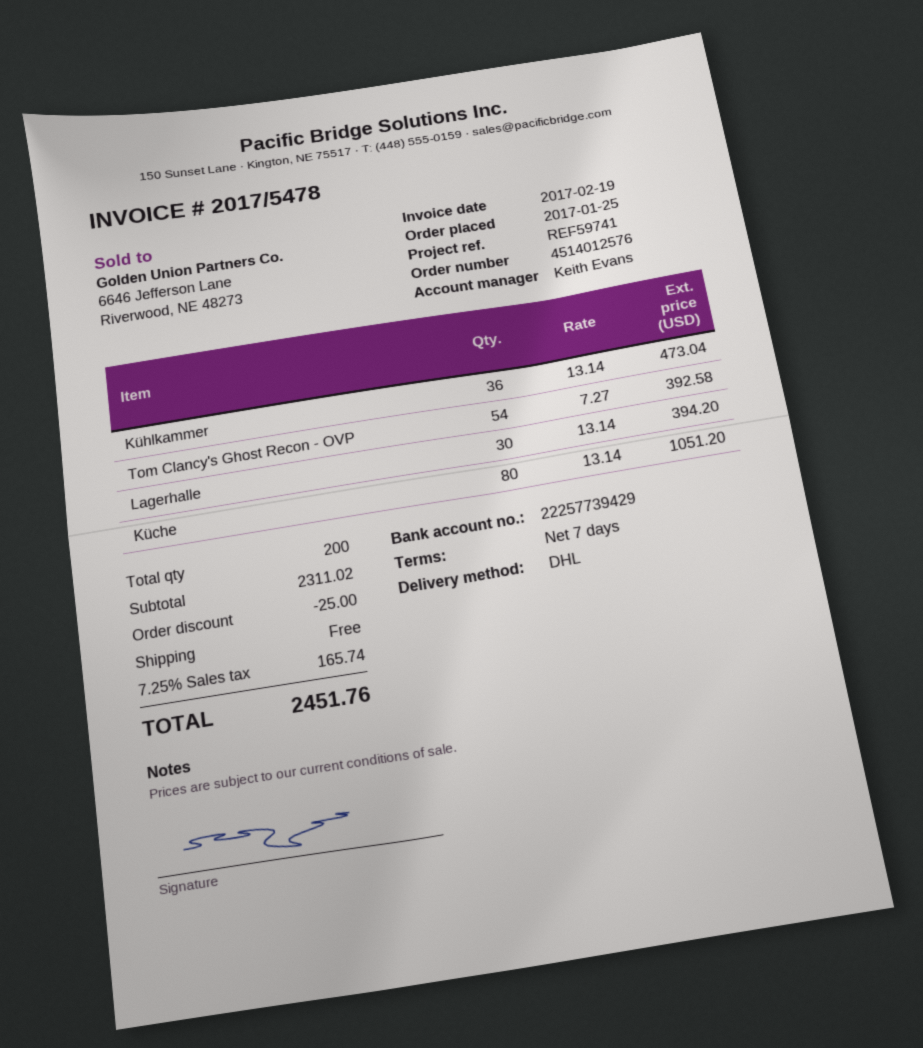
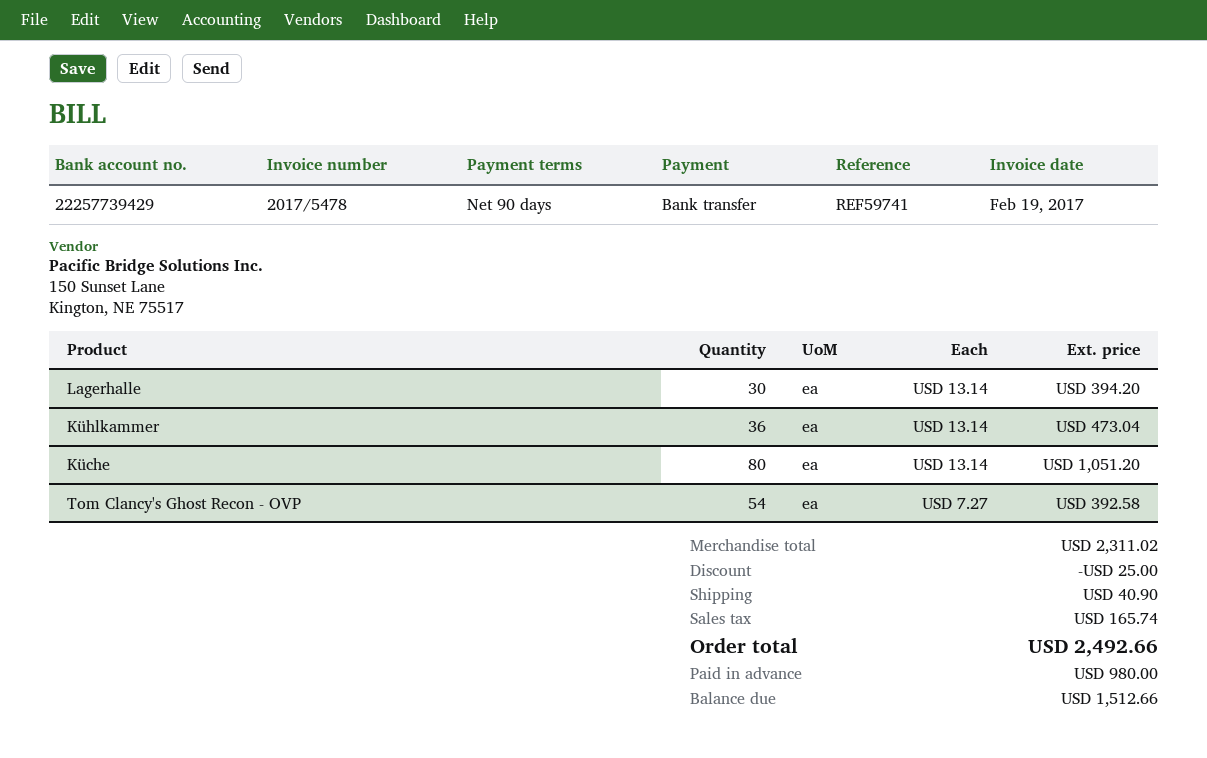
payment terms: 7 days -> 90 days
shipping: 0.00 -> 40.90
total: 2451.76 -> 2492.66

